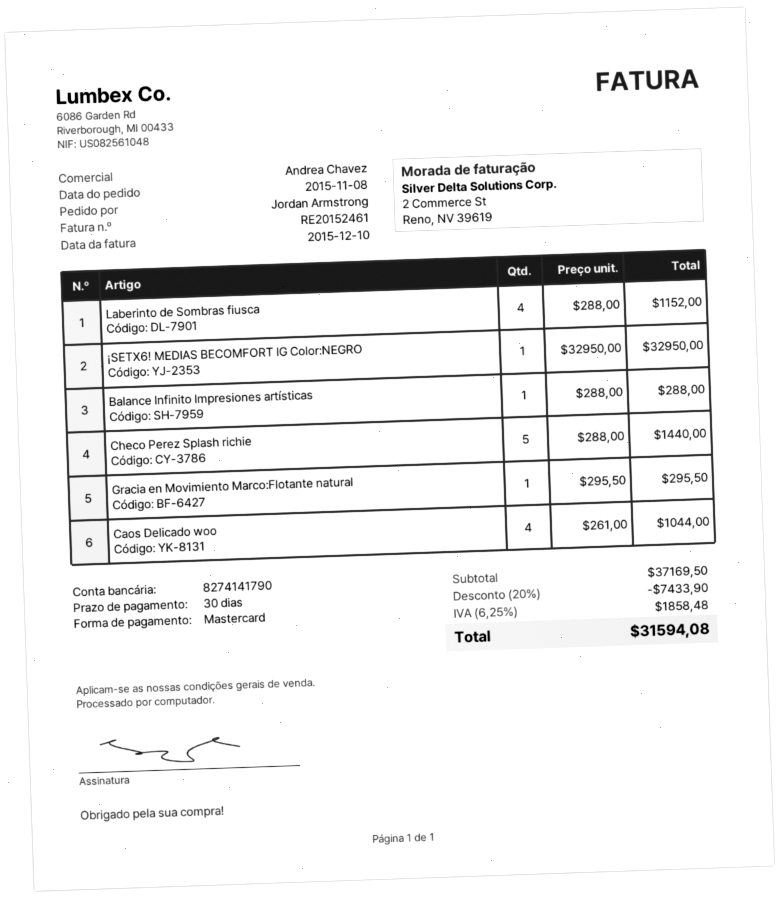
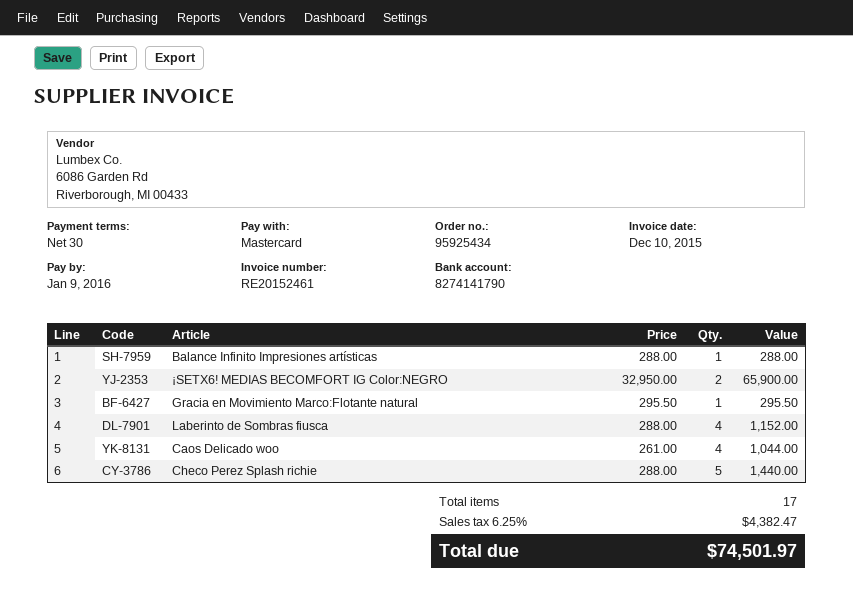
¡SETX6! MEDIAS BECOMFORT IG Color:NEGRO: 1 x 32950.00 = 32950.00 -> 2 x 32950.00 = 65900.00
discount: 20% = 7433.90 -> none
tax: 6.25% = 1858.48 -> 6.25% = 4382.47
total: 31594.08 -> 74501.97

